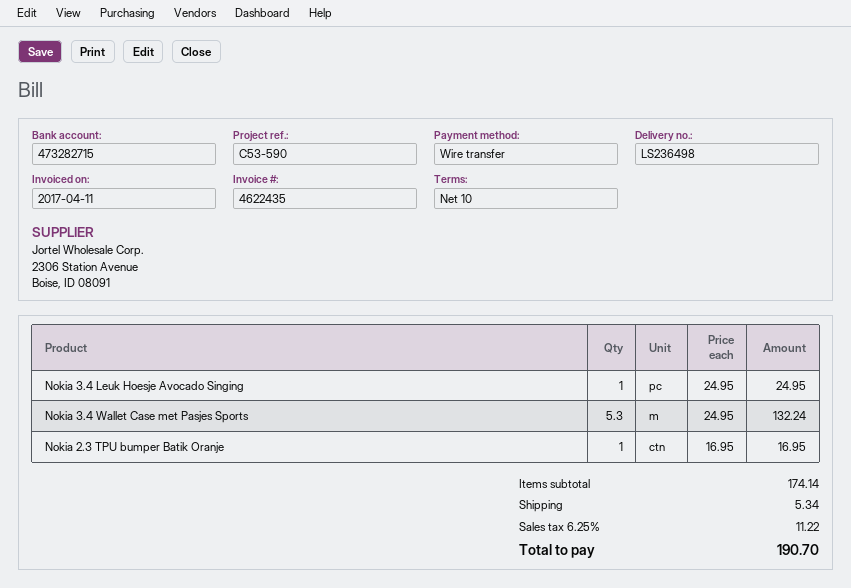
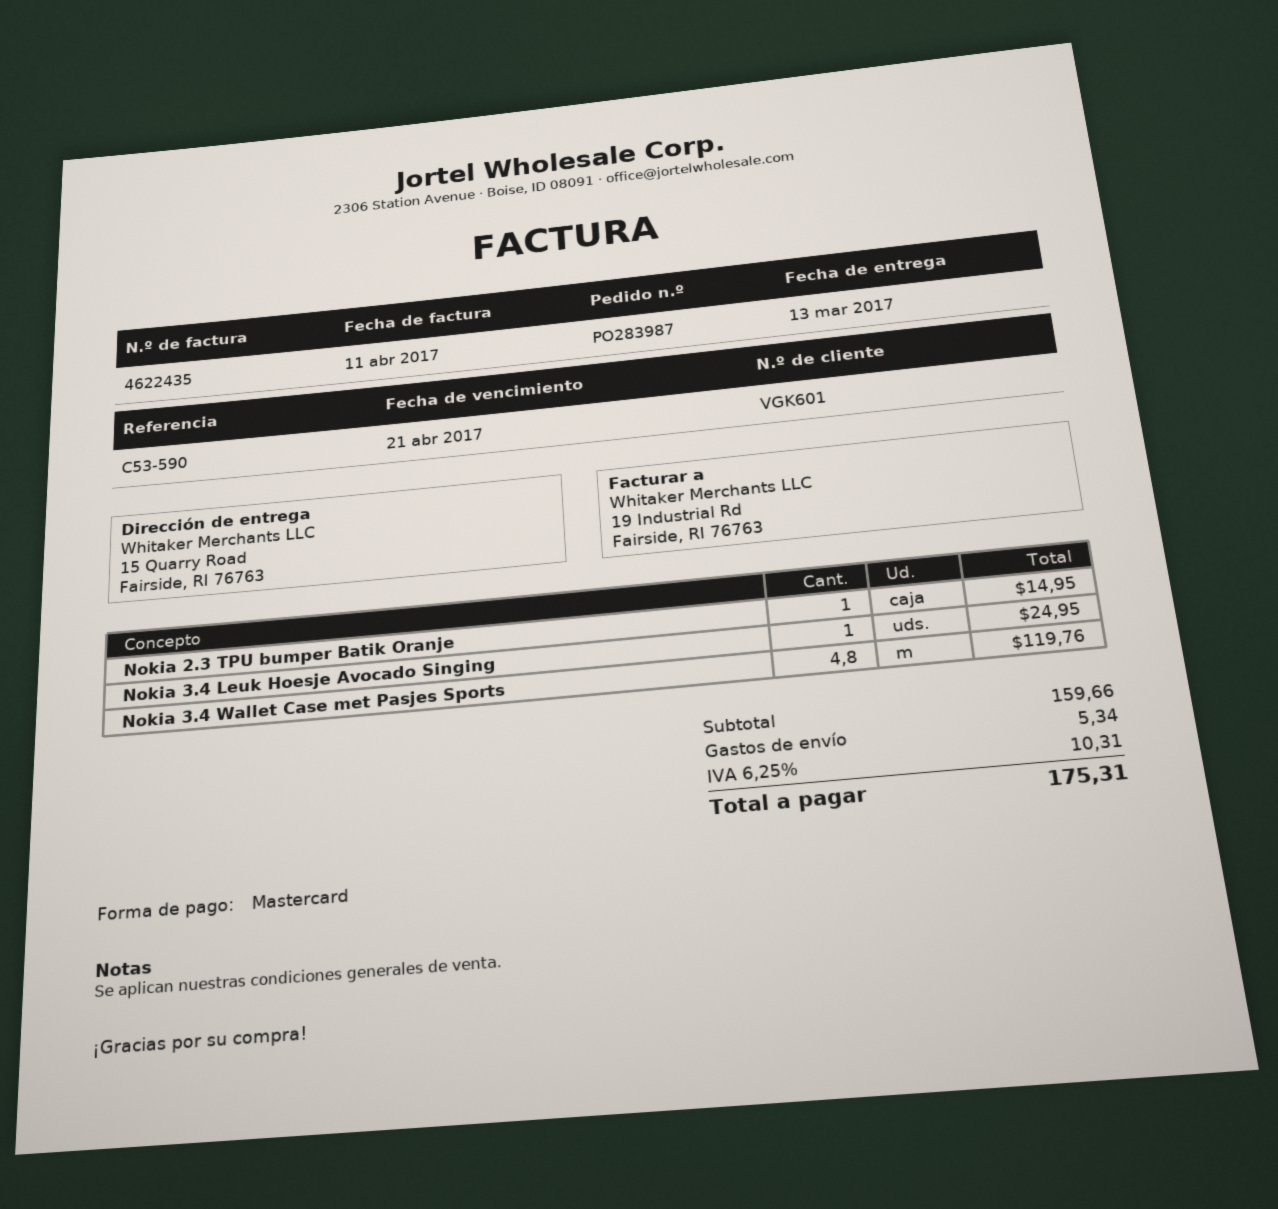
payment method: bank transfer -> Mastercard
Nokia 3.4 Wallet Case met Pasjes Sports: 5.3 for 132.24 -> 4.8 for 119.76
Nokia 2.3 TPU bumper Batik Oranje: 1 for 16.95 -> 1 for 14.95
subtotal: 174.14 -> 159.66
tax: 6.25% = 11.22 -> 6.25% = 10.31
total: 190.70 -> 175.31

